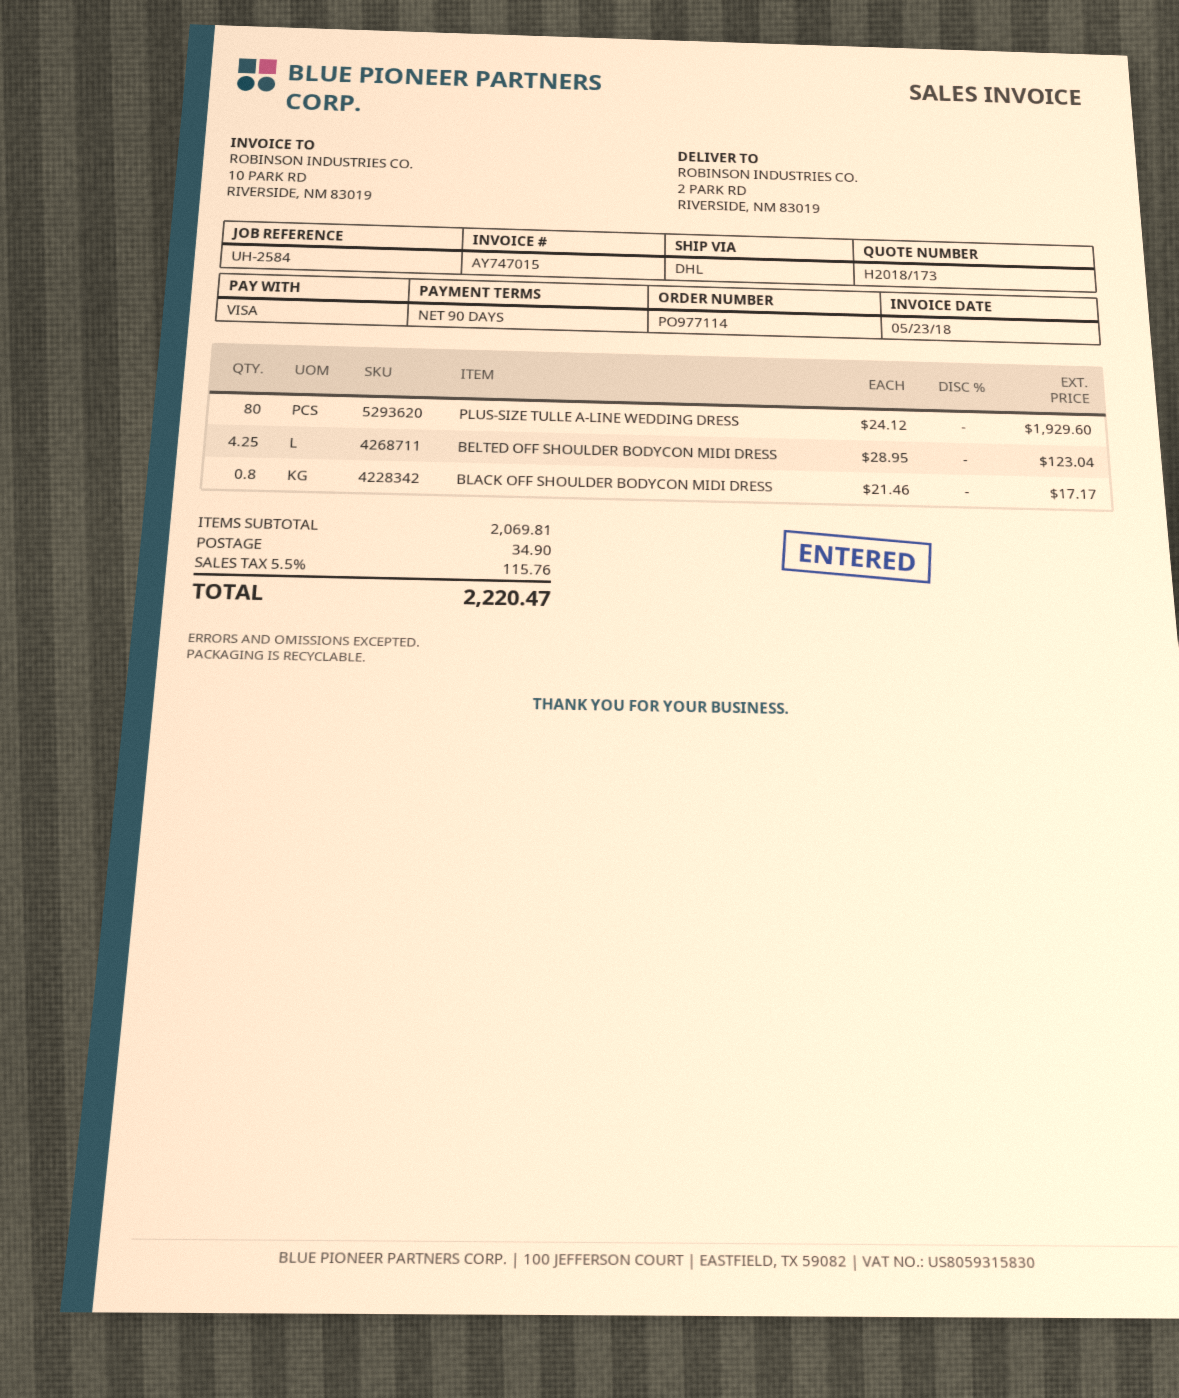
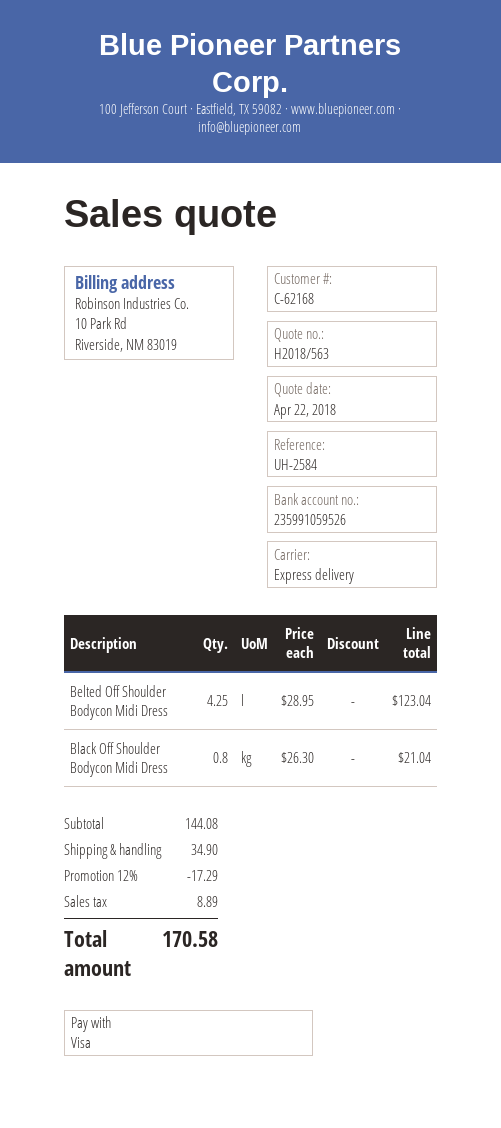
quote number: H2018/173 -> H2018/563
shipping method: DHL -> express
PLUS-SIZE TULLE A-LINE WEDDING DRESS: 80 x 24.12 = 1929.60 -> none
BLACK OFF SHOULDER BODYCON MIDI DRESS: 0.8 x 21.46 = 17.17 -> 0.8 x 26.30 = 21.04
subtotal: 2069.81 -> 144.08
discount: none -> 12% = 17.29
tax: 115.76 -> 8.89
total: 2220.47 -> 170.58

